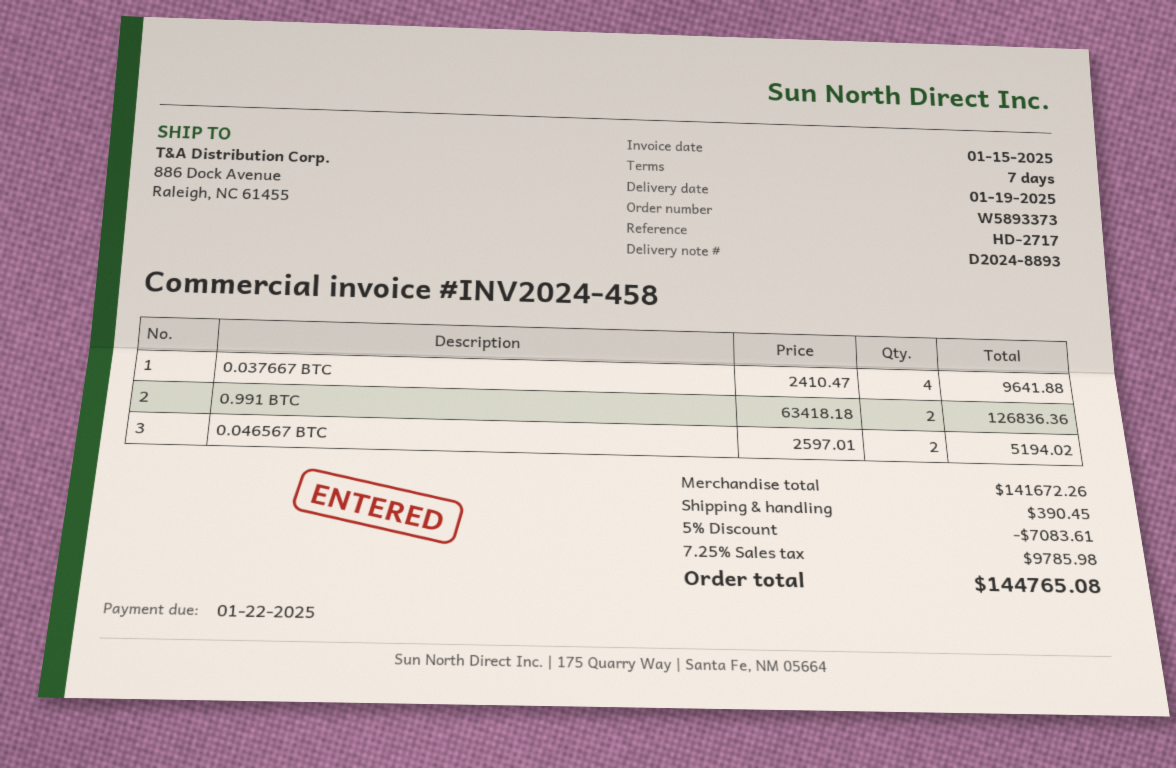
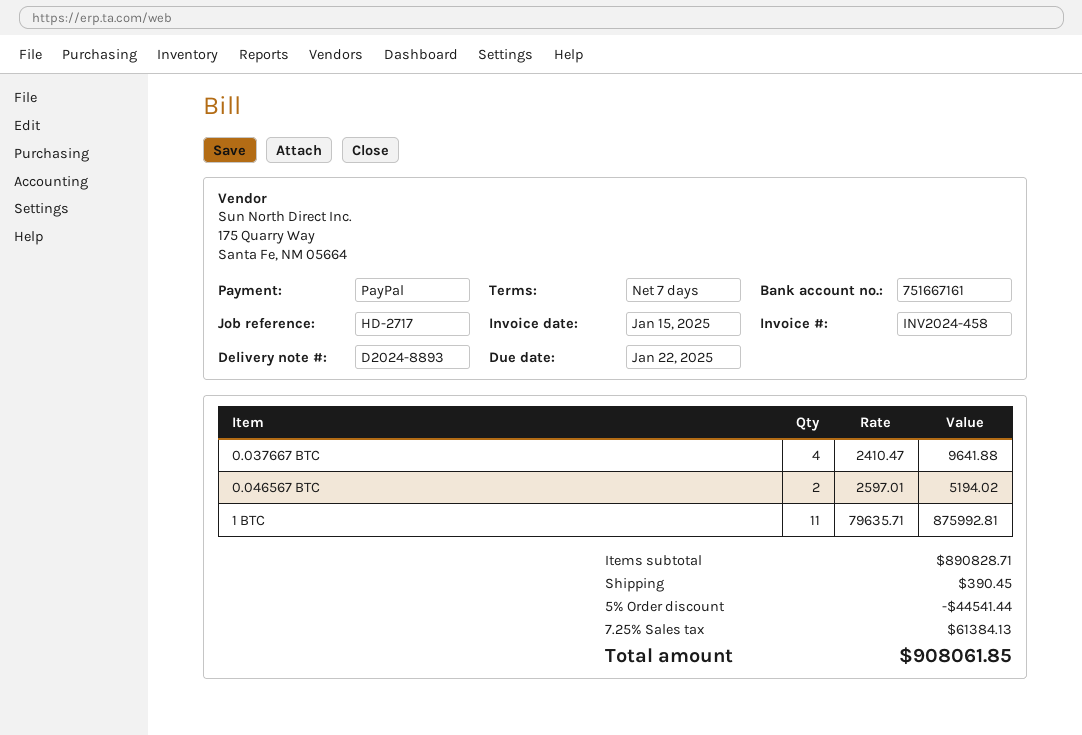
0.991 BTC: 2 x 63418.18 = 126836.36 -> none
1 BTC: none -> 11 x 79635.71 = 875992.81
subtotal: 141672.26 -> 890828.71
discount: 5% = 7083.61 -> 5% = 44541.44
tax: 7.25% = 9785.98 -> 7.25% = 61384.13
total: 144765.08 -> 908061.85

